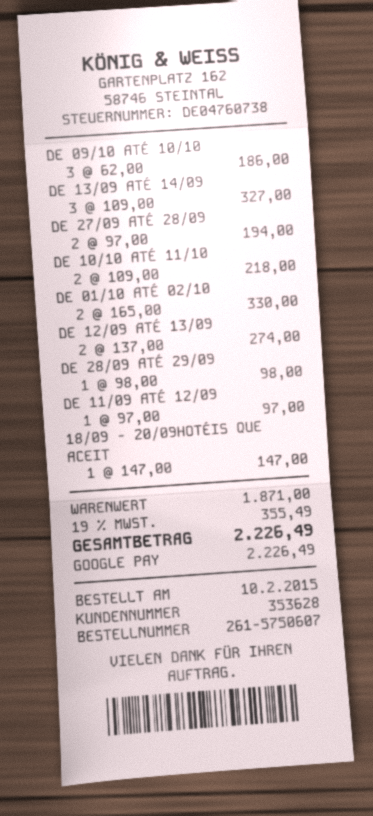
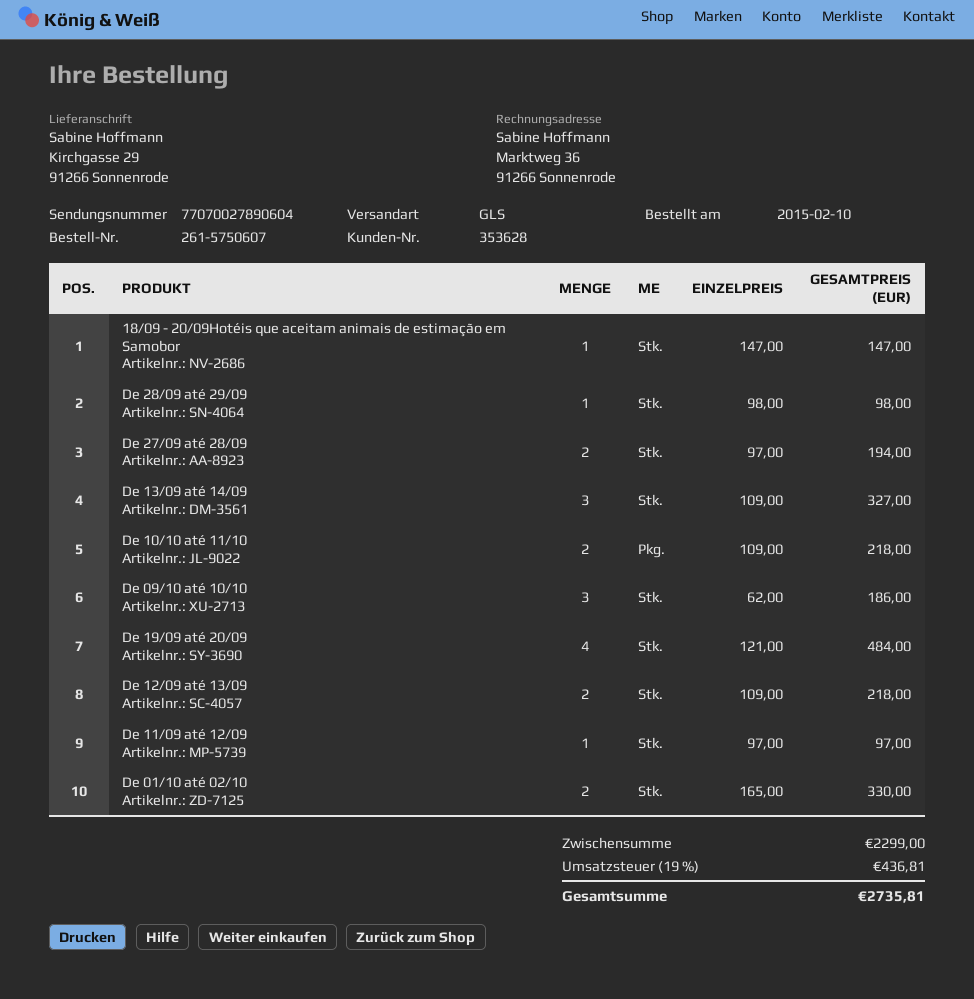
DE 12/09 ATÉ 13/09: 2 x 137.00 = 274.00 -> 2 x 109.00 = 218.00
De 19/09 até 20/09: none -> 4 x 121.00 = 484.00
subtotal: 1871.00 -> 2299.00
tax: 19% = 355.49 -> 19% = 436.81
total: 2226.49 -> 2735.81

